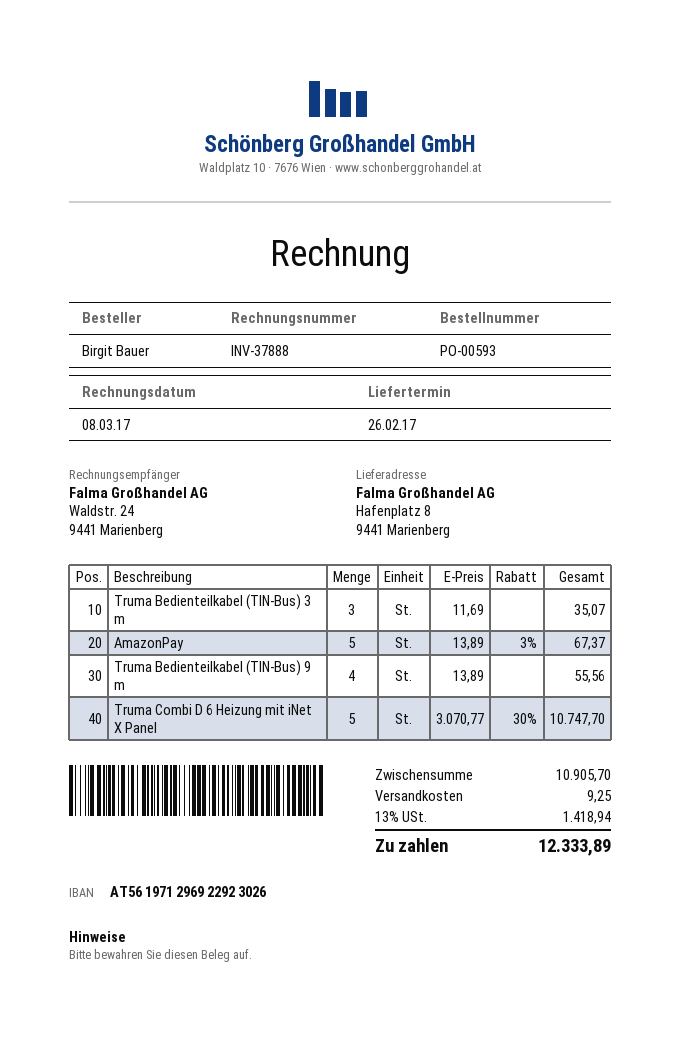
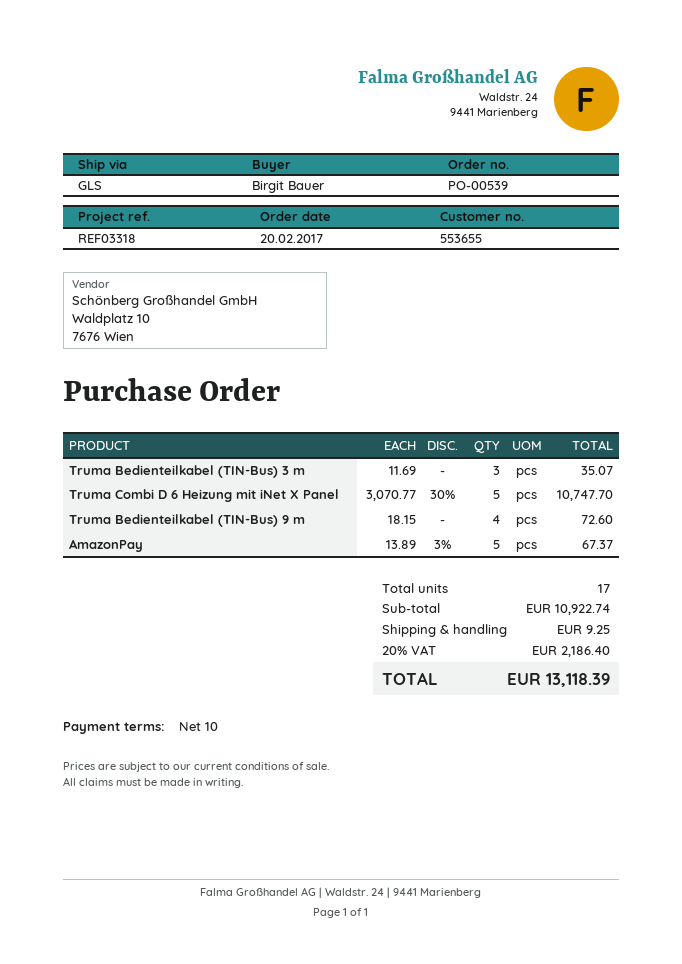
order number: PO-00593 -> PO-00539
Truma Bedienteilkabel (TIN-Bus) 9 m: 4 x 13.89 = 55.56 -> 4 x 18.15 = 72.60
subtotal: 10905.70 -> 10922.74
tax: 13% = 1418.94 -> 20% = 2186.40
total: 12333.89 -> 13118.39

